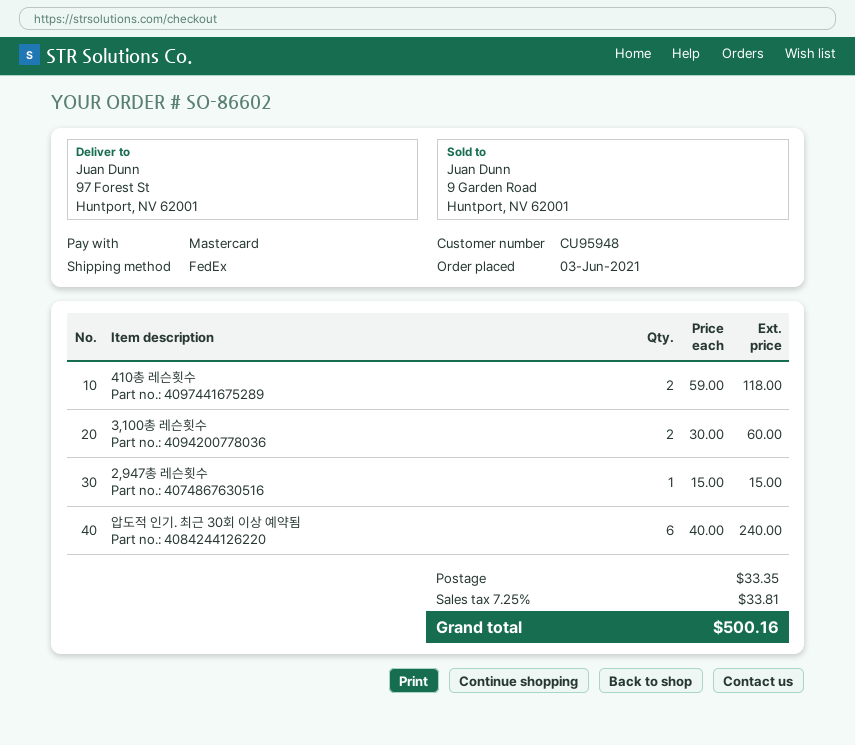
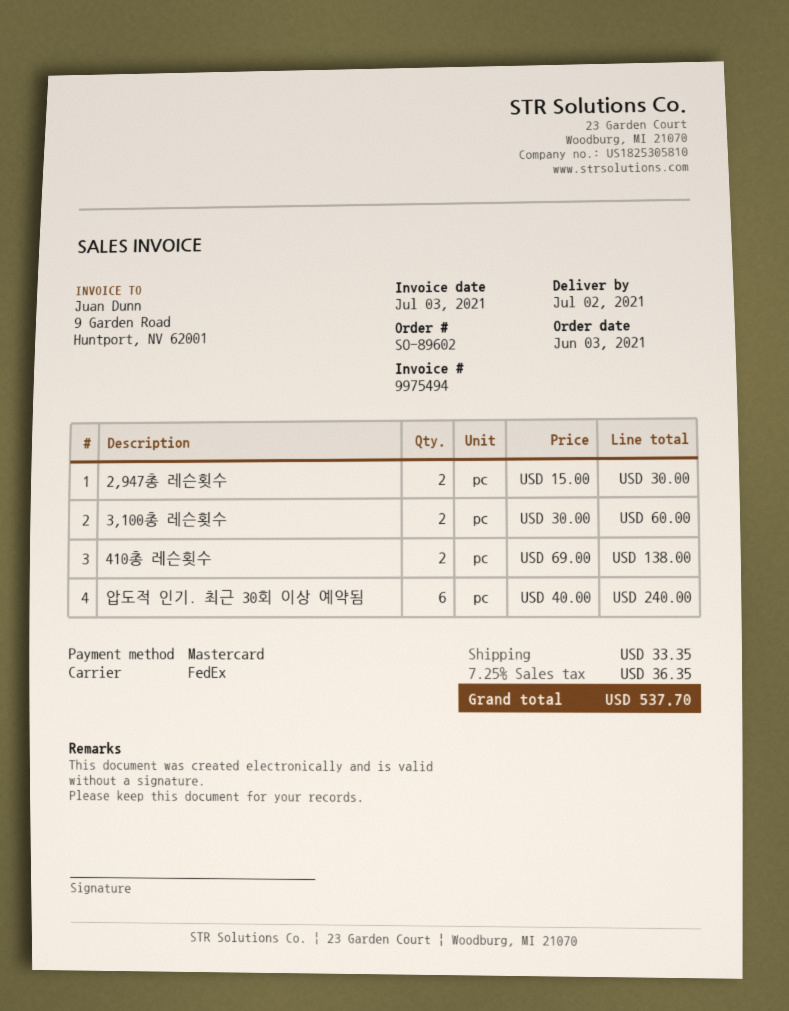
order number: SO-86602 -> SO-89602
410총 레슨횟수: 2 x 59.00 = 118.00 -> 2 x 69.00 = 138.00
2,947총 레슨횟수: 1 x 15.00 = 15.00 -> 2 x 15.00 = 30.00
tax: 7.25% = 33.81 -> 7.25% = 36.35
total: 500.16 -> 537.70

